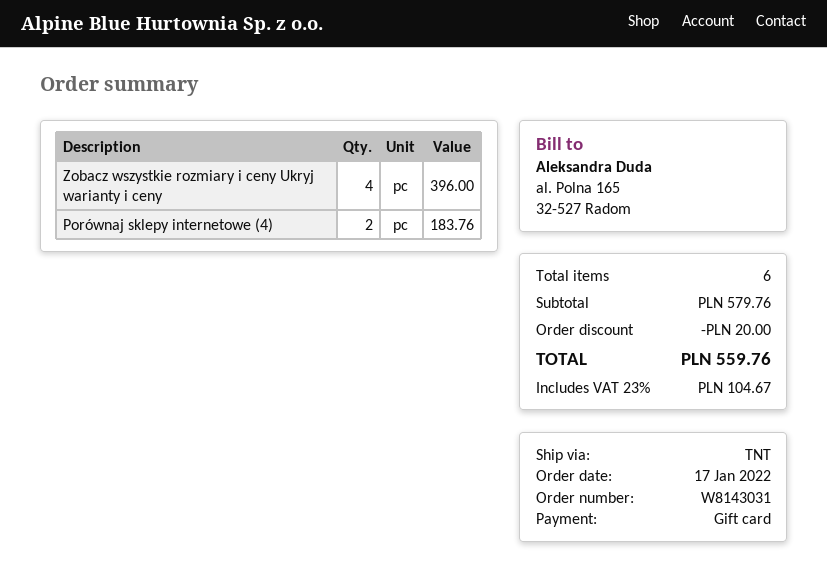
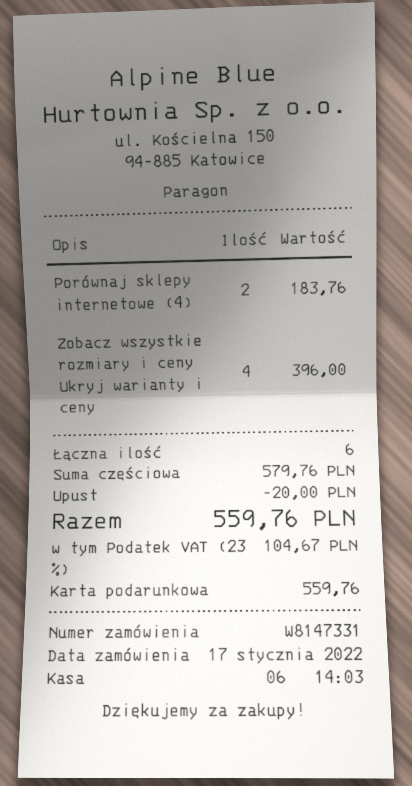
order number: W8143031 -> W8147331

